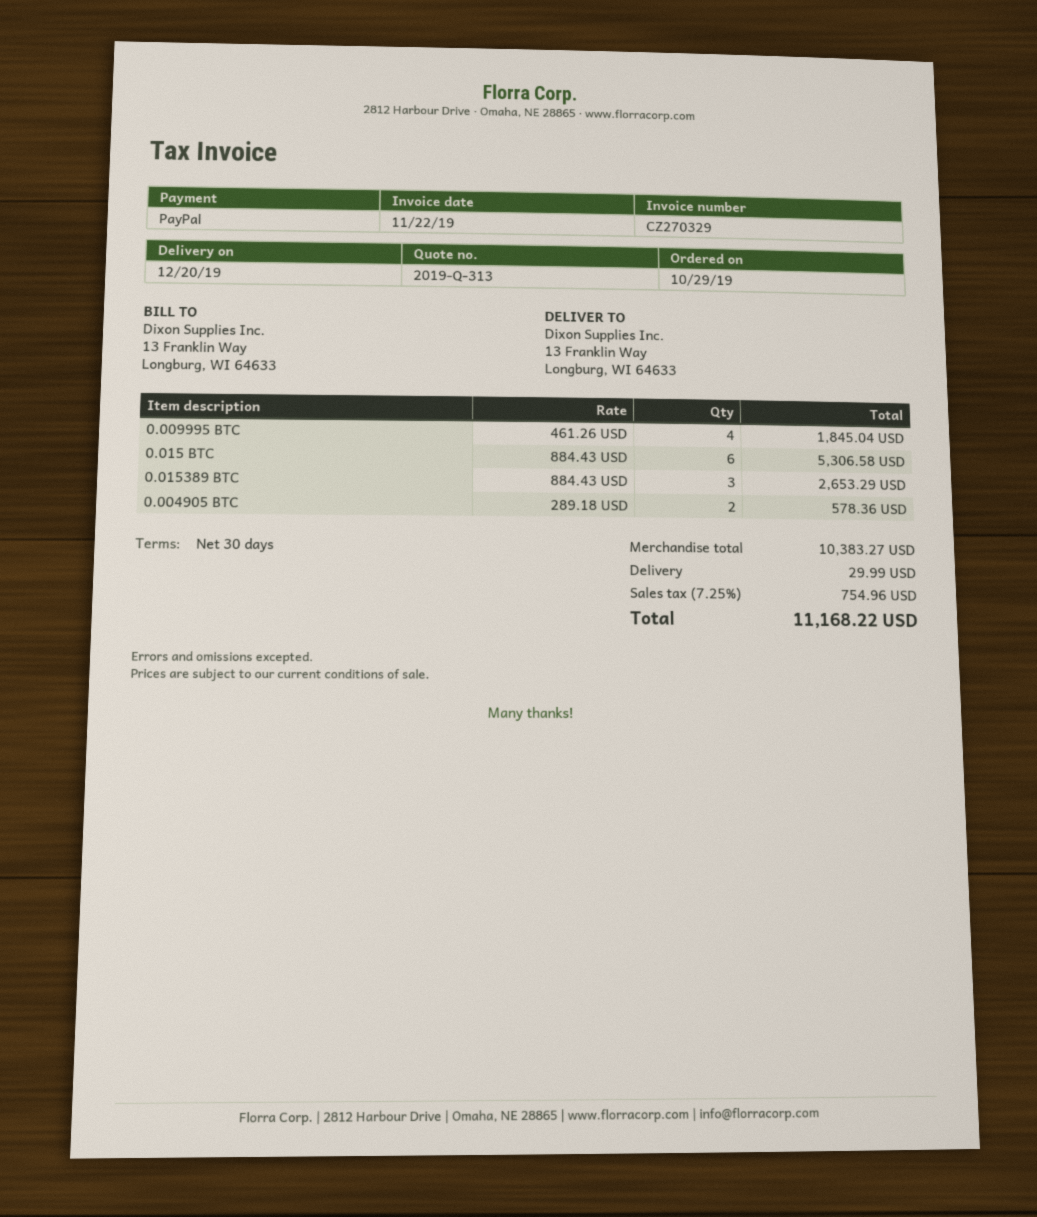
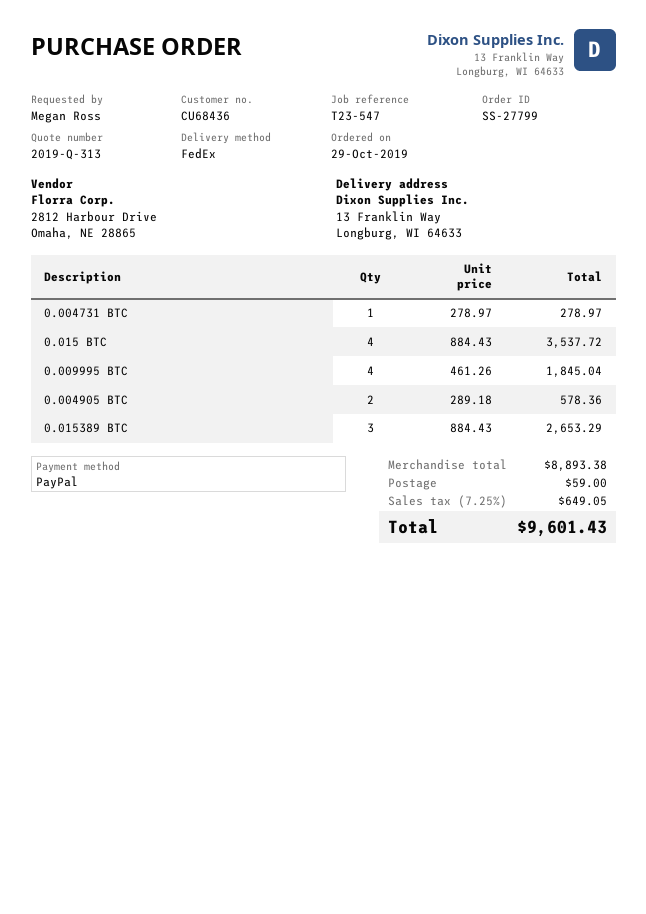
0.015 BTC: 6 x 884.43 = 5306.58 -> 4 x 884.43 = 3537.72
0.004731 BTC: none -> 1 x 278.97 = 278.97
subtotal: 10383.27 -> 8893.38
shipping: 29.99 -> 59.00
tax: 7.25% = 754.96 -> 7.25% = 649.05
total: 11168.22 -> 9601.43

